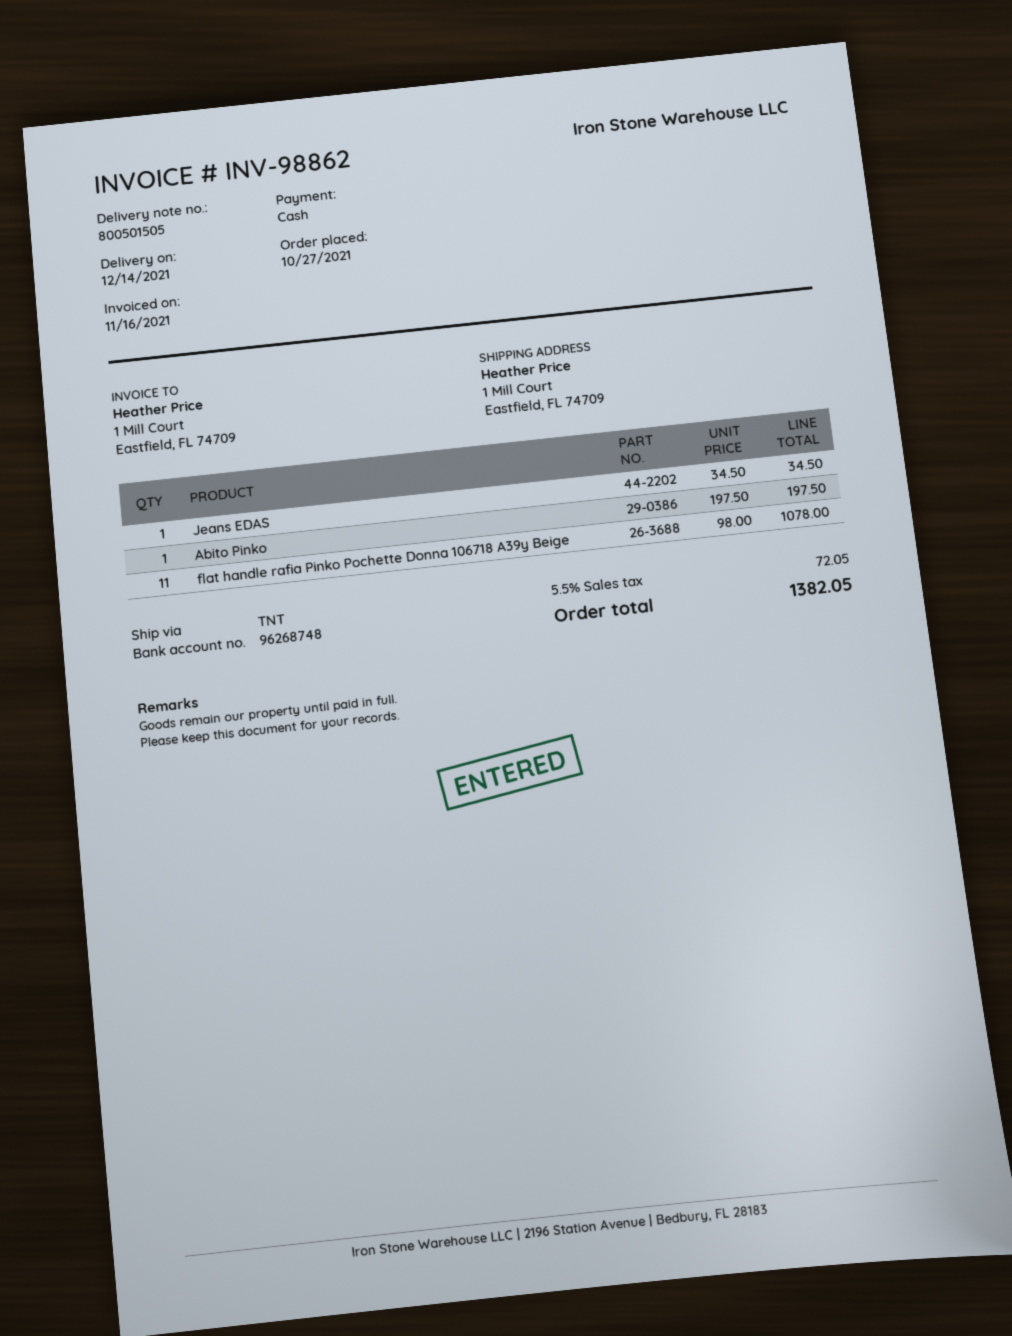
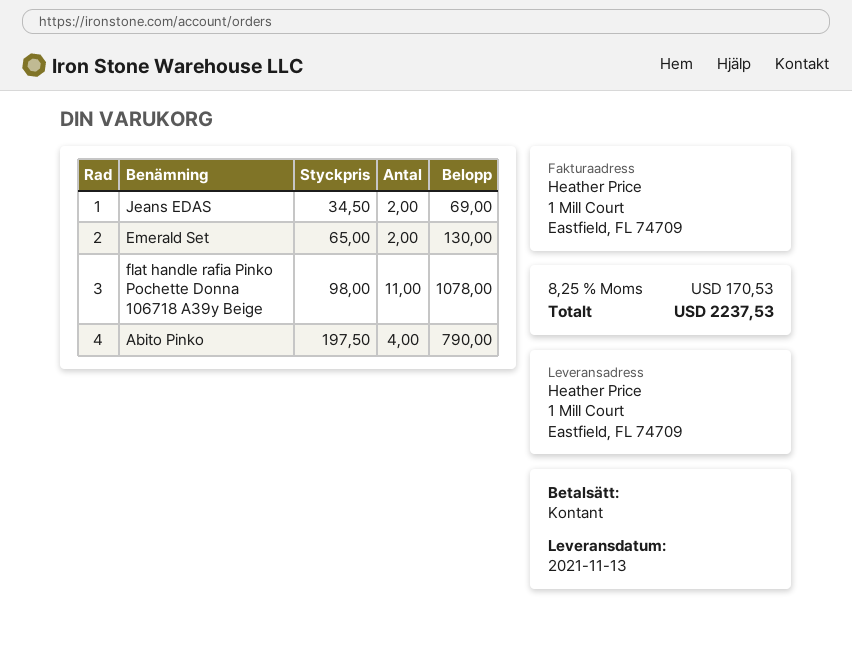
delivery date: 2021-12-14 -> 2021-11-13
Jeans EDAS: 1 x 34.50 = 34.50 -> 2 x 34.50 = 69.00
Abito Pinko: 1 x 197.50 = 197.50 -> 4 x 197.50 = 790.00
Emerald Set: none -> 2 x 65.00 = 130.00
tax: 5.5% = 72.05 -> 8.25% = 170.53
total: 1382.05 -> 2237.53

